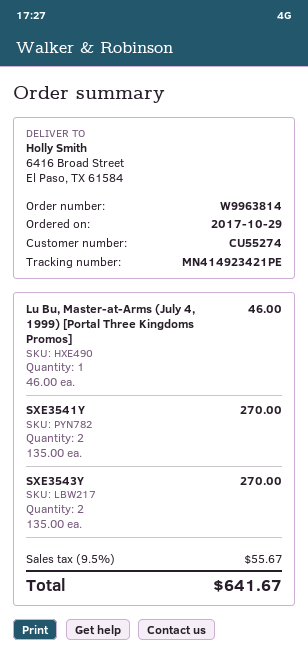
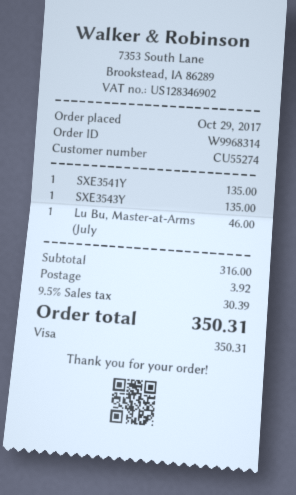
order number: W9963814 -> W9968314
SXE3541Y: 2 for 270.00 -> 1 for 135.00
SXE3543Y: 2 for 270.00 -> 1 for 135.00
shipping: none -> 3.92
tax: 9.5% = 55.67 -> 9.5% = 30.39
total: 641.67 -> 350.31

